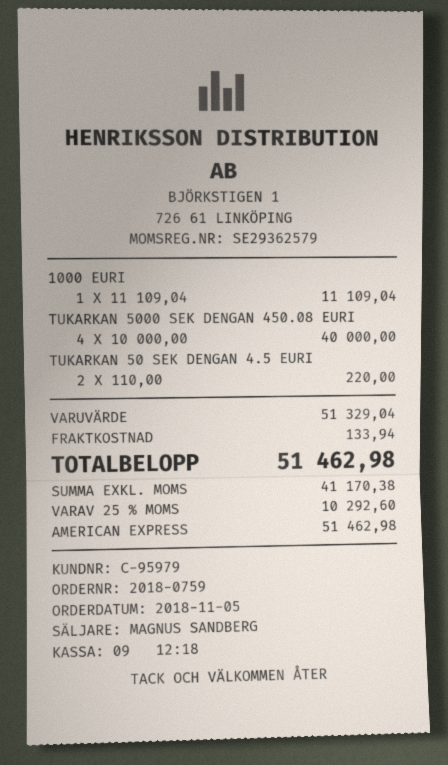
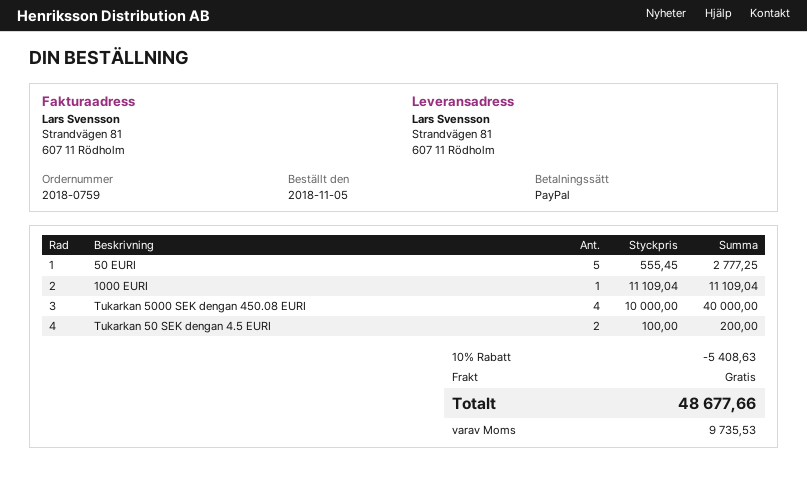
payment method: American Express -> PayPal
TUKARKAN 50 SEK DENGAN 4.5 EURI: 2 x 110.00 = 220.00 -> 2 x 100.00 = 200.00
50 EURI: none -> 5 x 555.45 = 2777.25
discount: none -> 10% = 5408.63
shipping: 133.94 -> 0.00
tax: 10292.60 -> 9735.53
total: 51462.98 -> 48677.66

